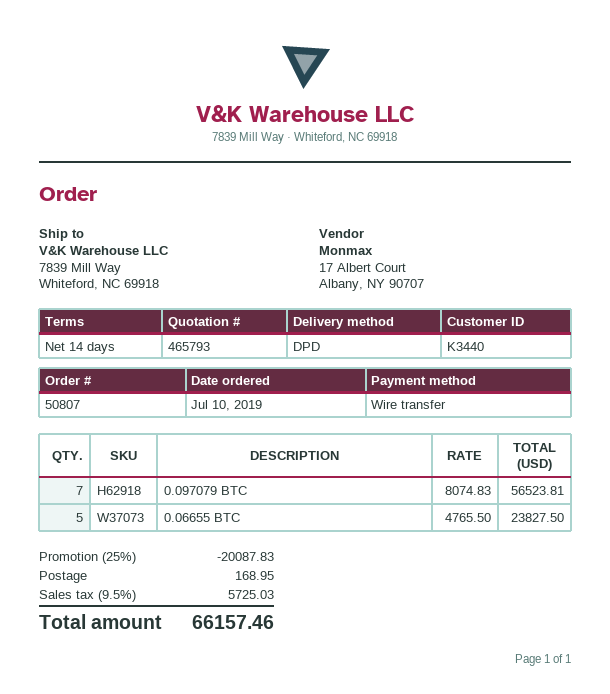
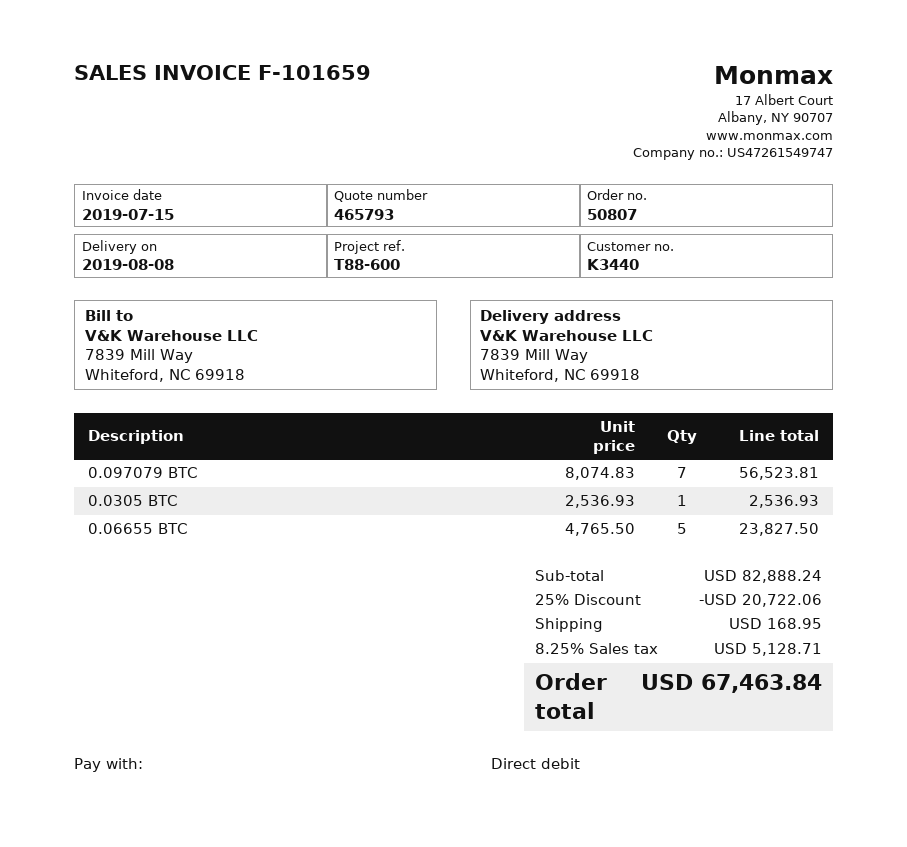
payment method: bank transfer -> direct debit
0.0305 BTC: none -> 1 x 2536.93 = 2536.93
discount: 25% = 20087.83 -> 25% = 20722.06
tax: 9.5% = 5725.03 -> 8.25% = 5128.71
total: 66157.46 -> 67463.84

